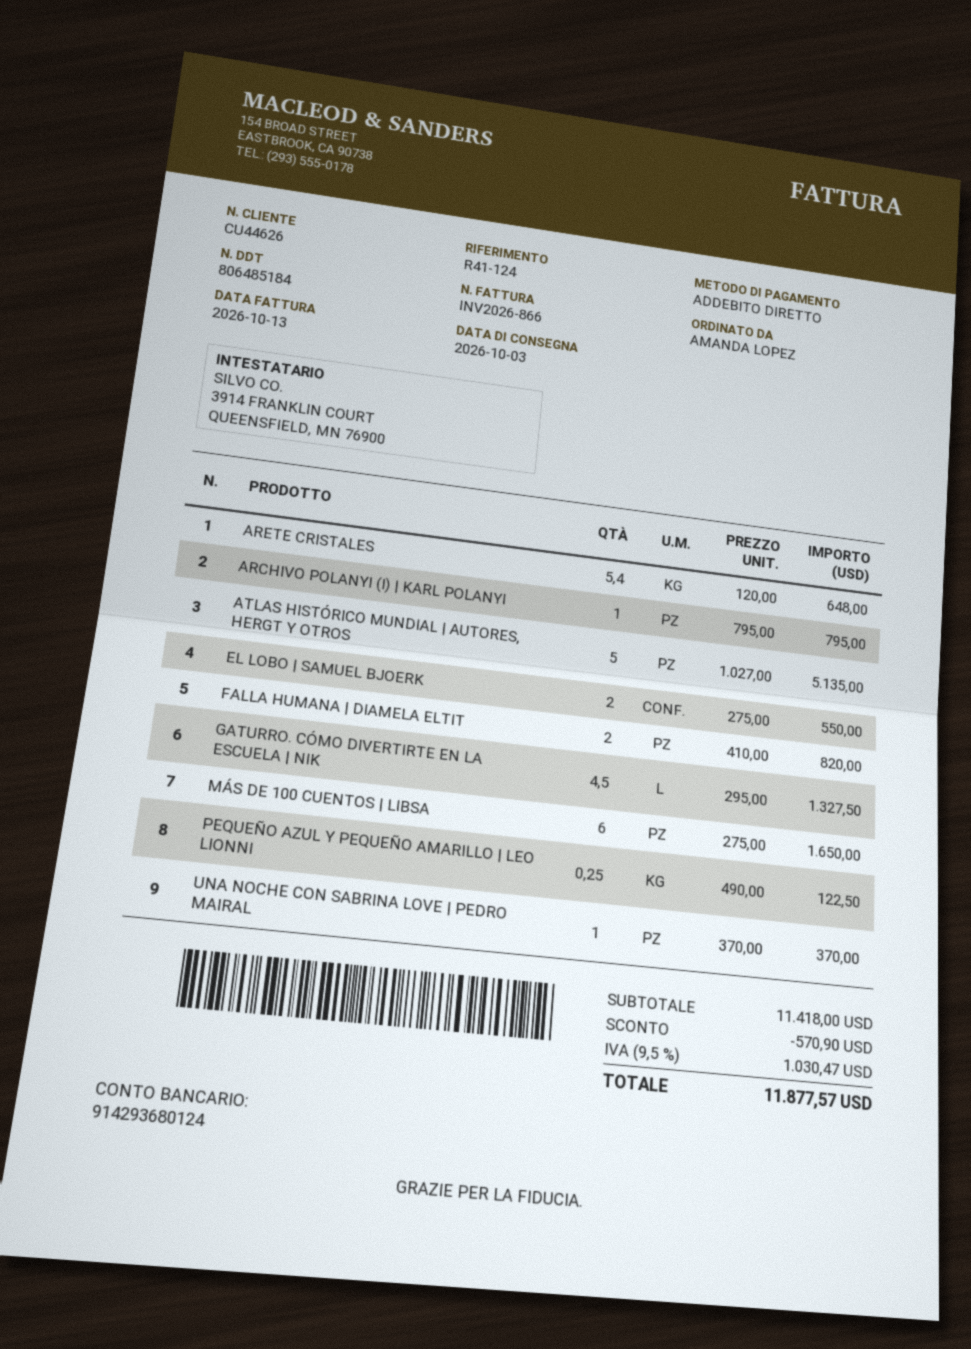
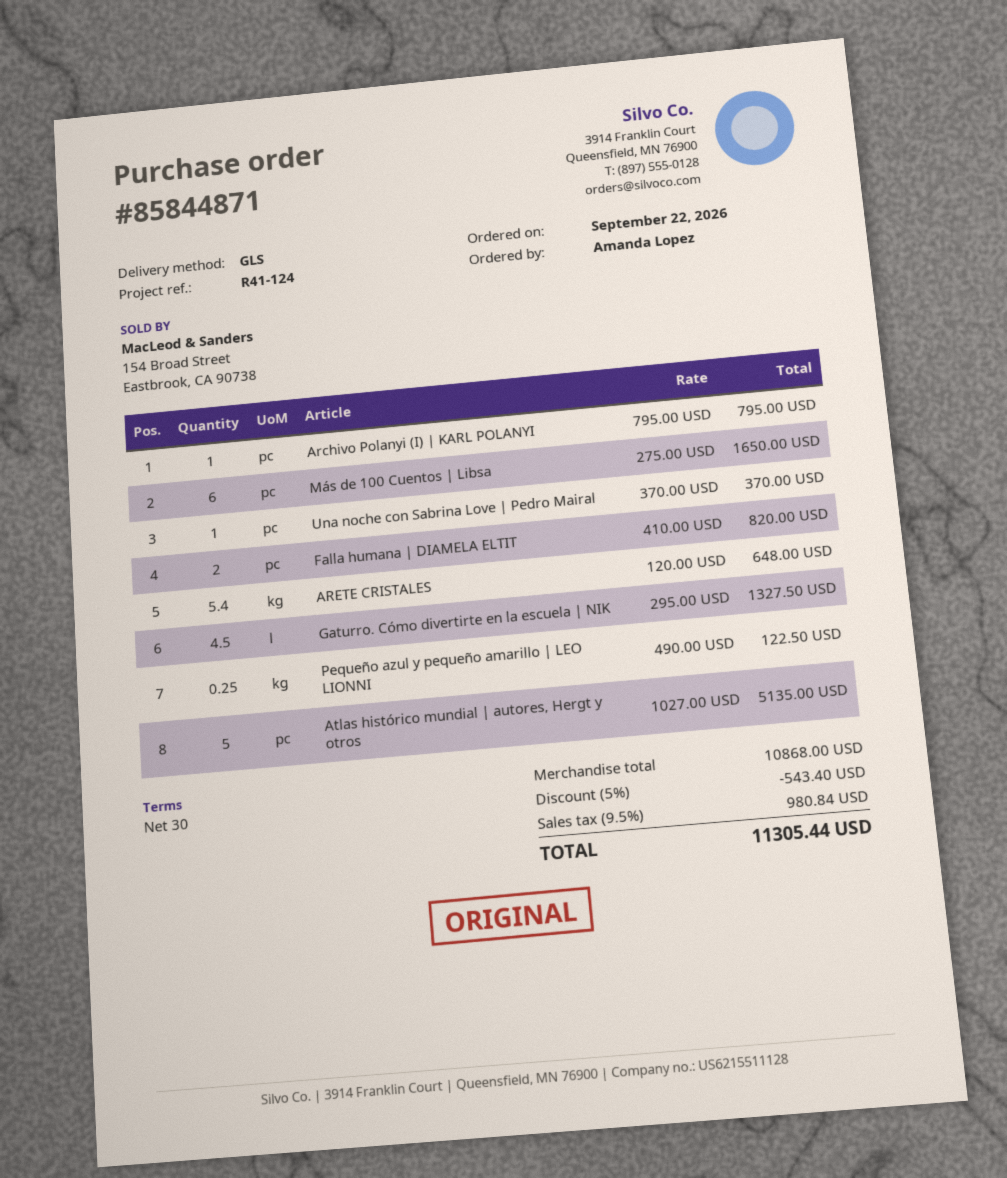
EL LOBO | SAMUEL BJOERK: 2 x 275.00 = 550.00 -> none
subtotal: 11418.00 -> 10868.00
discount: 570.90 -> 543.40
tax: 9.5% = 1030.47 -> 9.5% = 980.84
total: 11877.57 -> 11305.44

